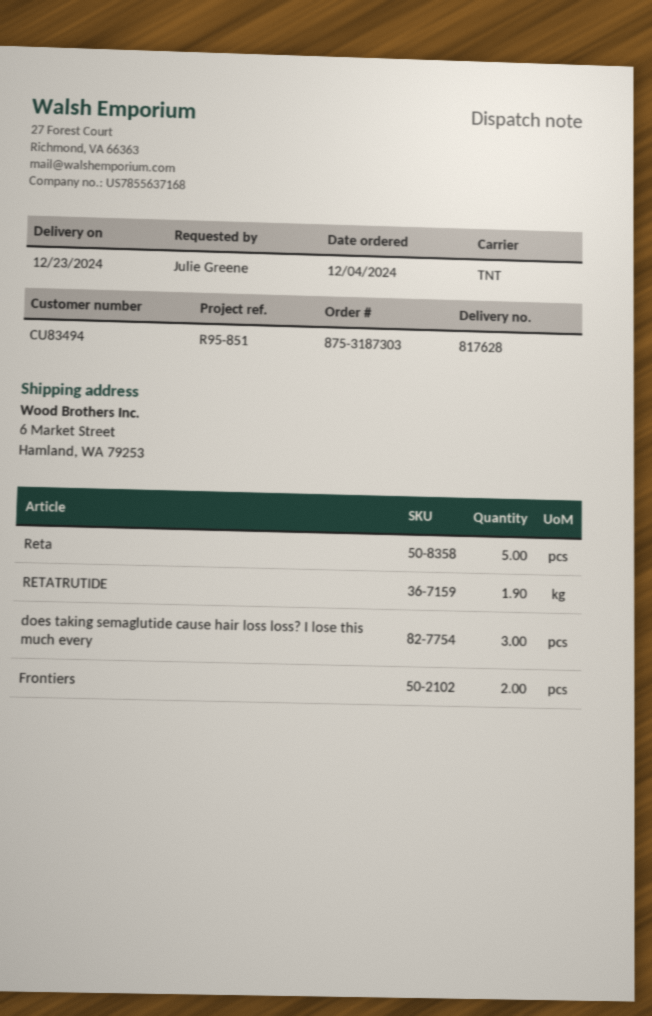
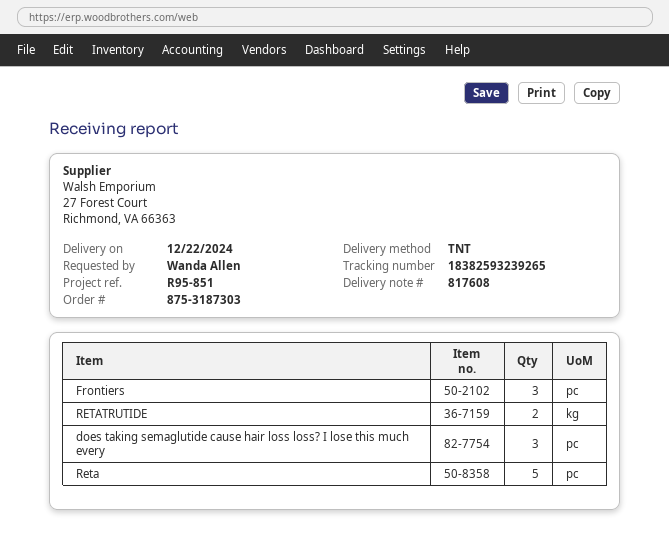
delivery note number: 817628 -> 817608
delivery date: 2024-12-23 -> 2024-12-22
ordered by: Julie Greene -> Wanda Allen
RETATRUTIDE: 1.9 -> 2
Frontiers: 2 -> 3

